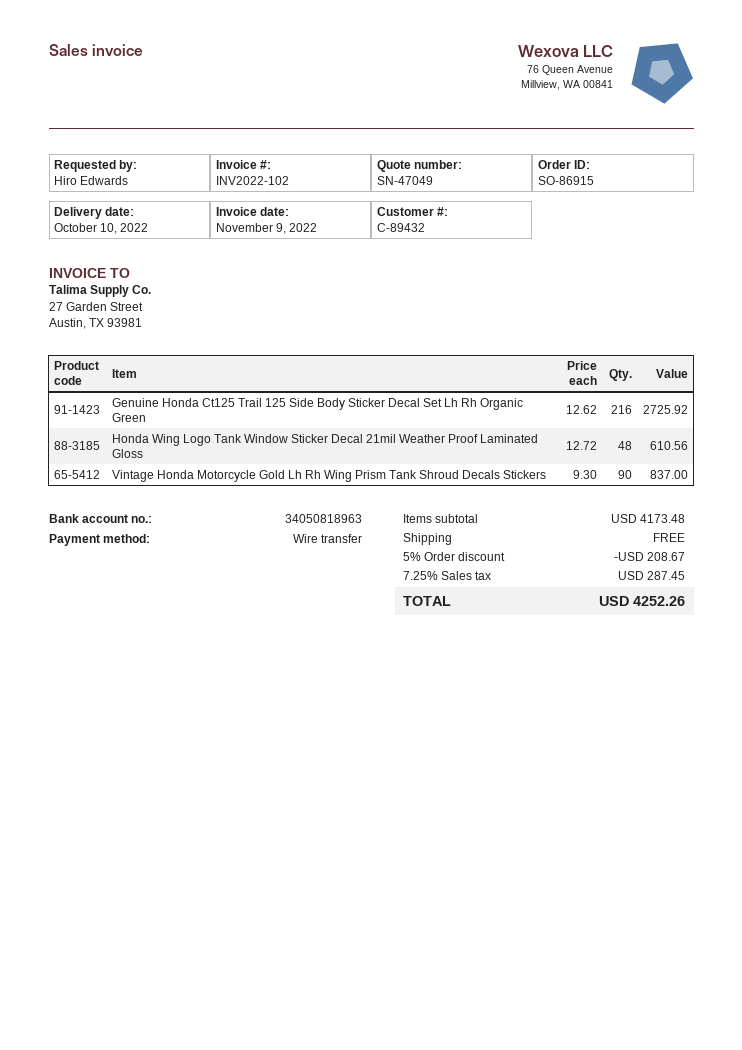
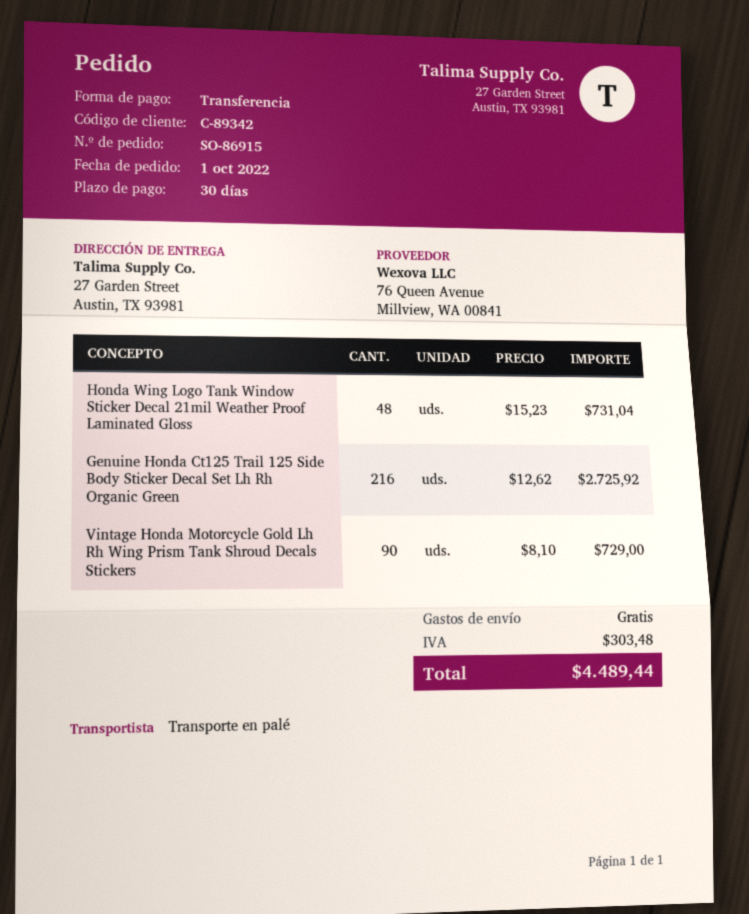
customer number: C-89432 -> C-89342
Honda Wing Logo Tank Window Sticker Decal 21mil Weather Proof Laminated Gloss: 48 x 12.72 = 610.56 -> 48 x 15.23 = 731.04
Vintage Honda Motorcycle Gold Lh Rh Wing Prism Tank Shroud Decals Stickers: 90 x 9.30 = 837.00 -> 90 x 8.10 = 729.00
discount: 5% = 208.67 -> none
tax: 287.45 -> 303.48
total: 4252.26 -> 4489.44

